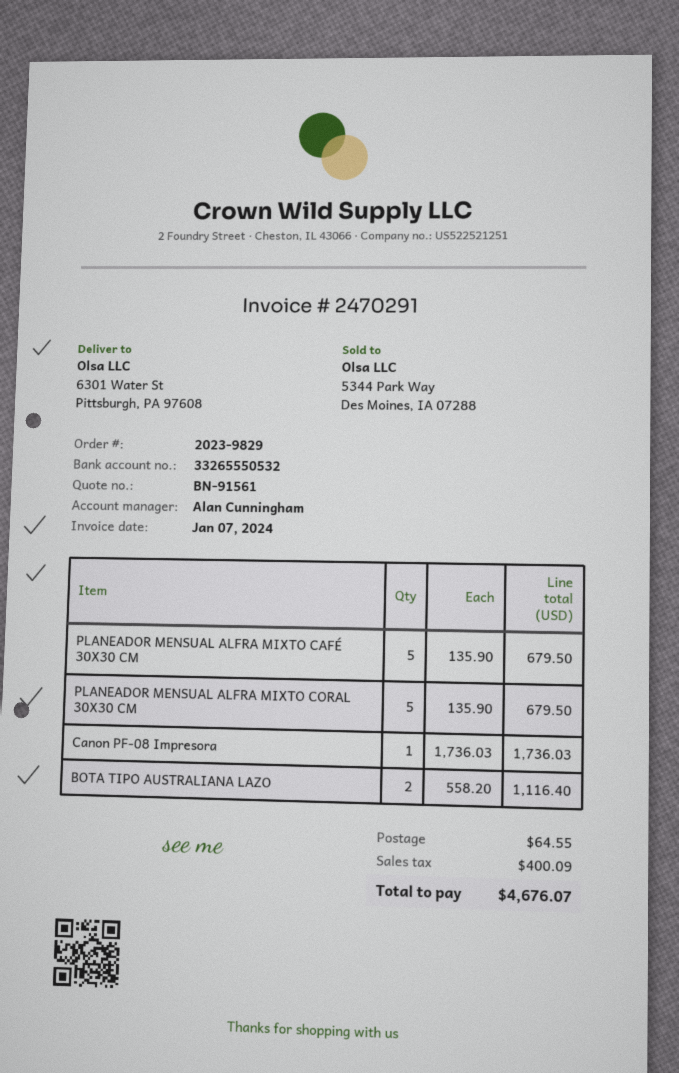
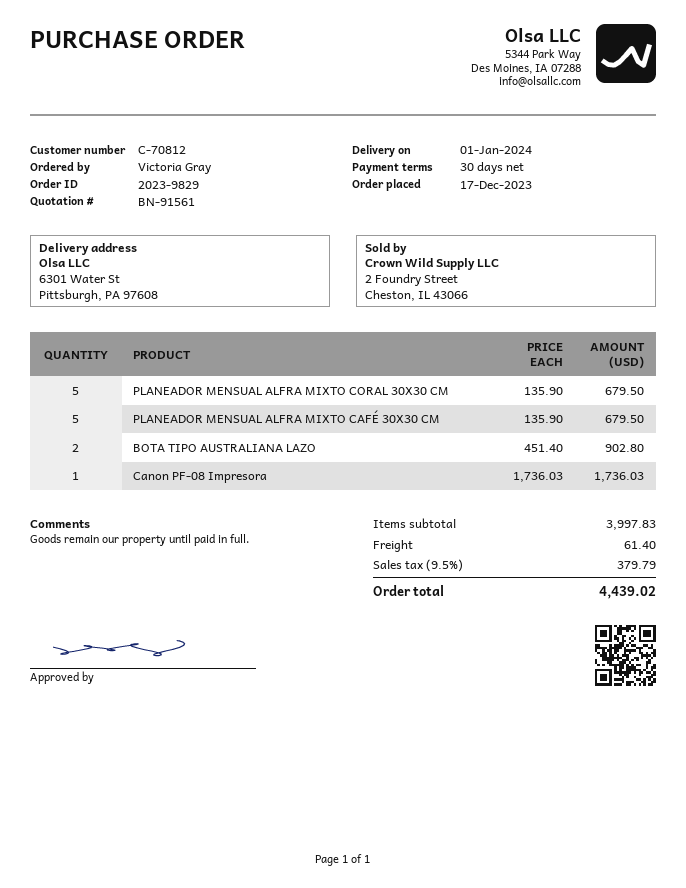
BOTA TIPO AUSTRALIANA LAZO: 2 x 558.20 = 1116.40 -> 2 x 451.40 = 902.80
shipping: 64.55 -> 61.40
tax: 400.09 -> 379.79
total: 4676.07 -> 4439.02

